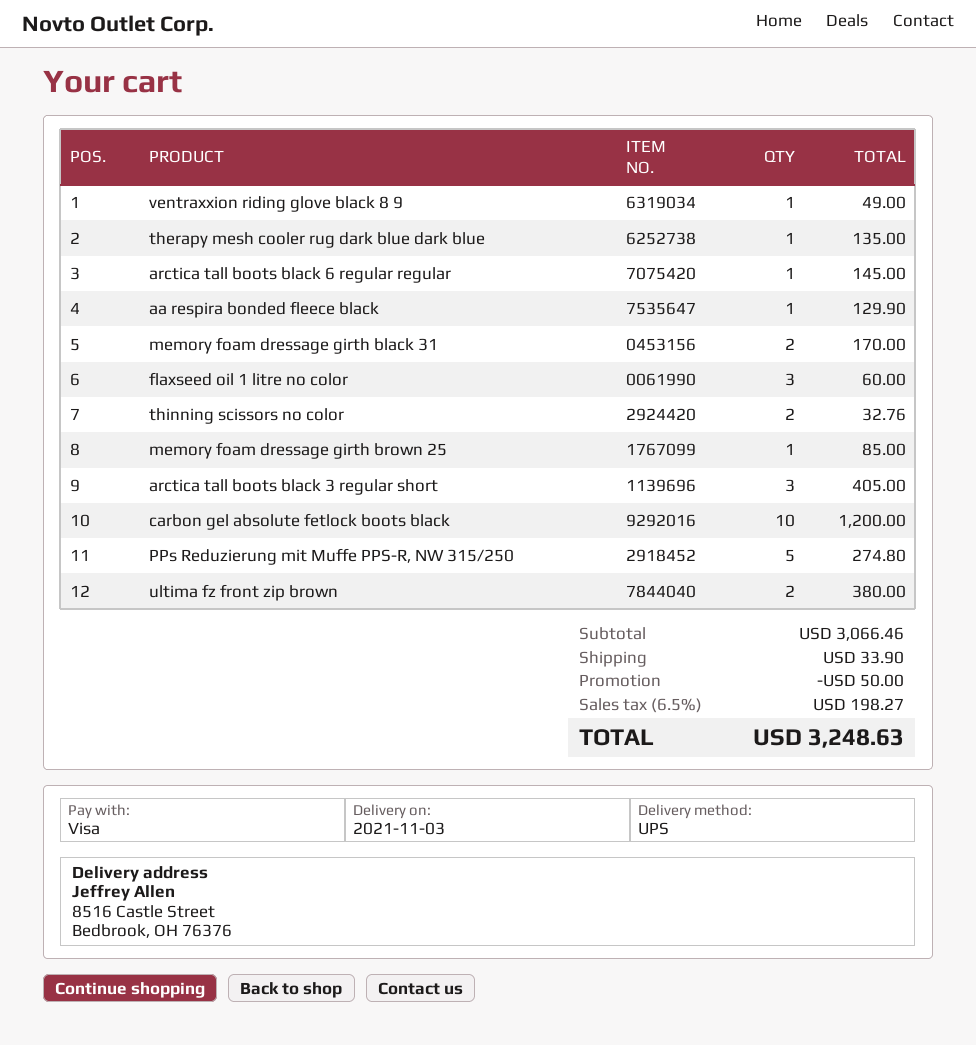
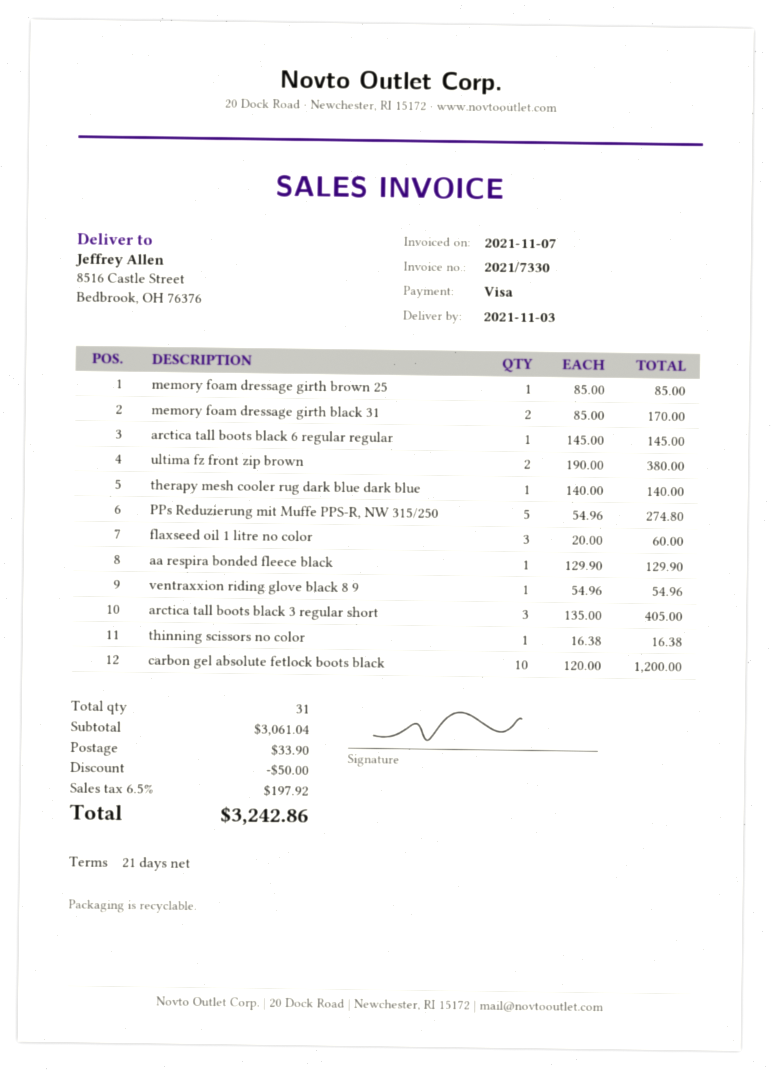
ventraxxion riding glove black 8 9: 1 for 49.00 -> 1 for 54.96
therapy mesh cooler rug dark blue dark blue: 1 for 135.00 -> 1 for 140.00
thinning scissors no color: 2 for 32.76 -> 1 for 16.38
subtotal: 3066.46 -> 3061.04
tax: 6.5% = 198.27 -> 6.5% = 197.92
total: 3248.63 -> 3242.86

